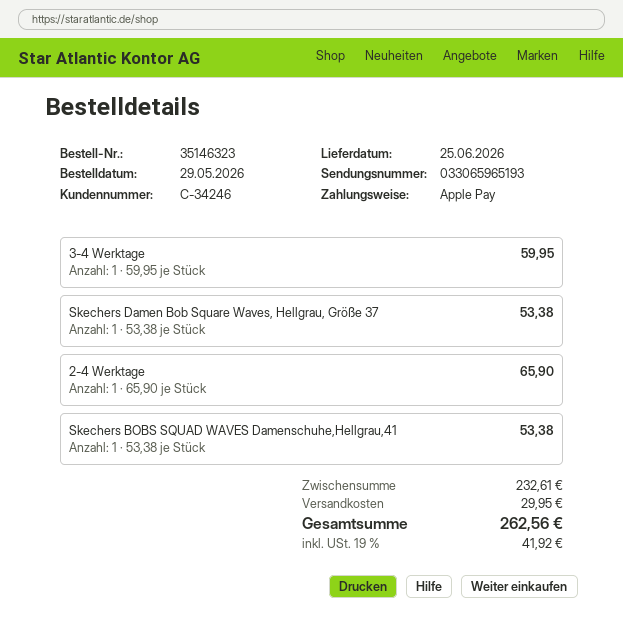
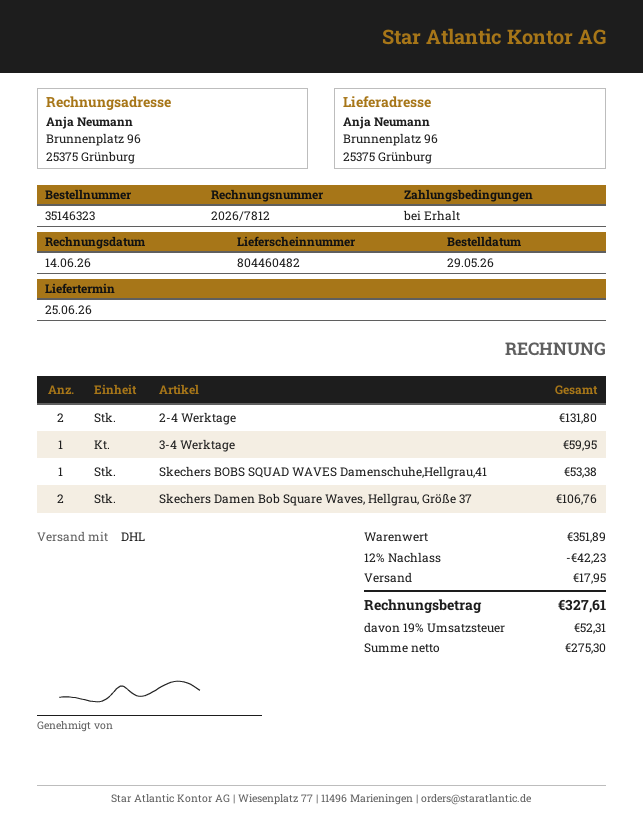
Skechers Damen Bob Square Waves, Hellgrau, Größe 37: 1 for 53.38 -> 2 for 106.76
2-4 Werktage: 1 for 65.90 -> 2 for 131.80
subtotal: 232.61 -> 351.89
discount: none -> 12% = 42.23
shipping: 29.95 -> 17.95
tax: 19% = 41.92 -> 19% = 52.31
total: 262.56 -> 327.61

